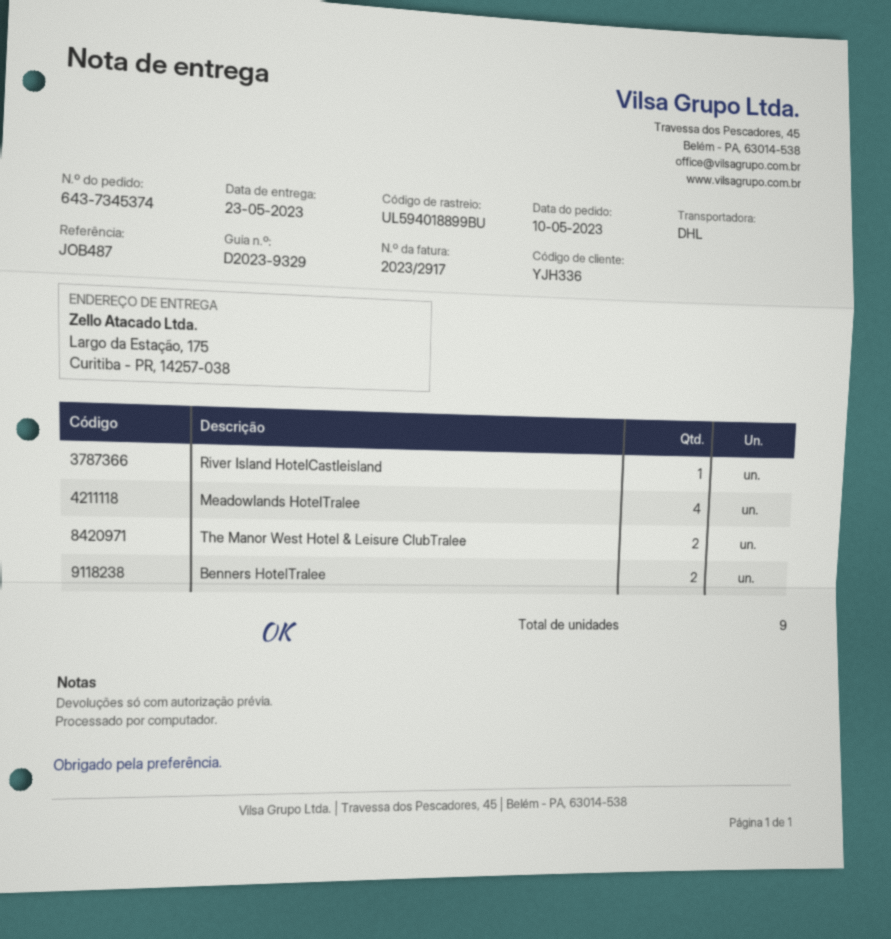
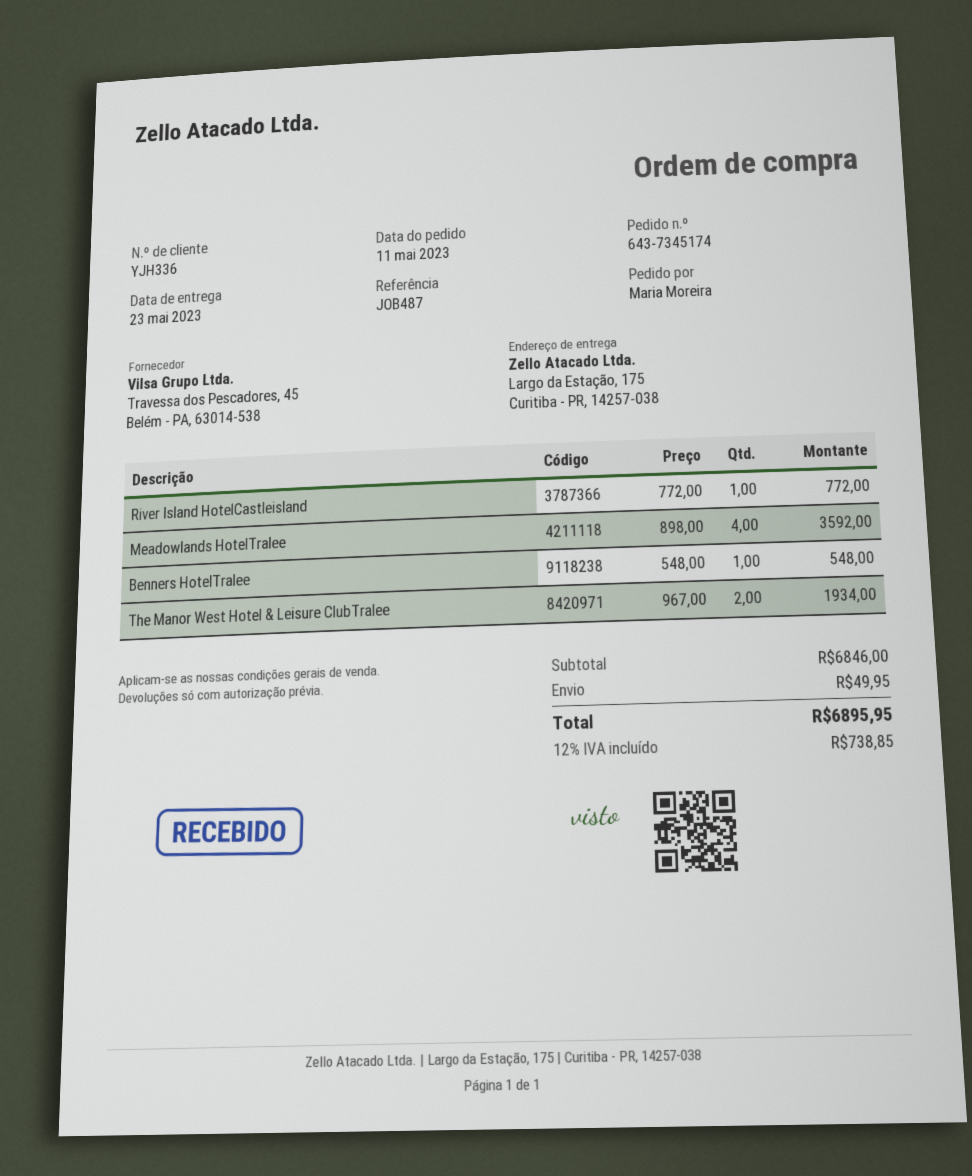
order number: 643-7345374 -> 643-7345174
order date: 2023-05-10 -> 2023-05-11
Benners HotelTralee: 2 -> 1

